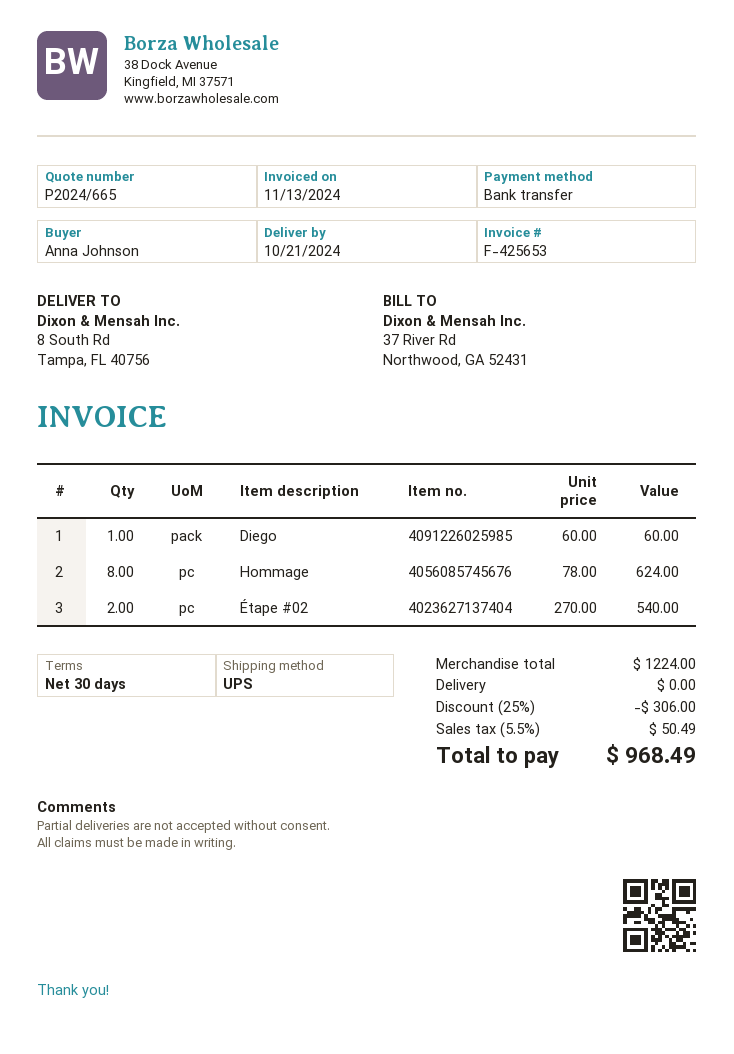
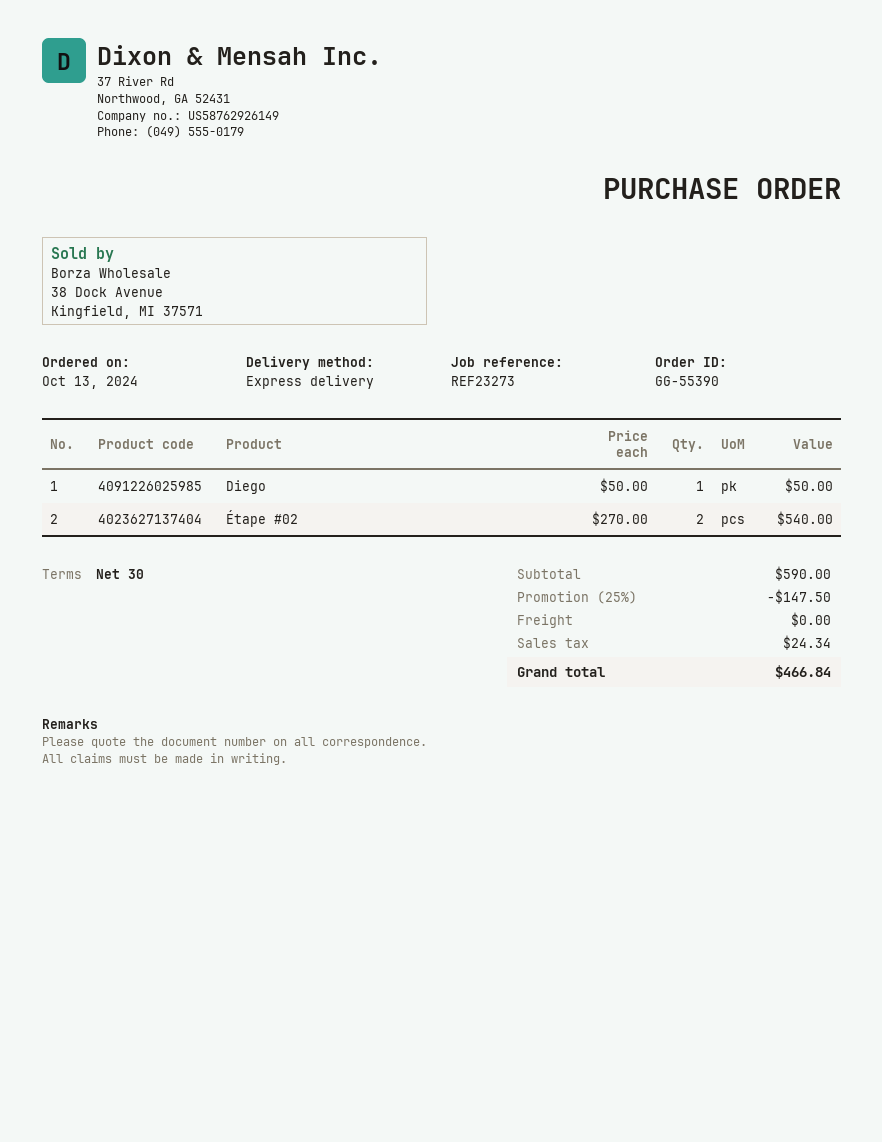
shipping method: UPS -> express
Diego: 1 x 60.00 = 60.00 -> 1 x 50.00 = 50.00
Hommage: 8 x 78.00 = 624.00 -> none
subtotal: 1224.00 -> 590.00
discount: 25% = 306.00 -> 25% = 147.50
tax: 50.49 -> 24.34
total: 968.49 -> 466.84

